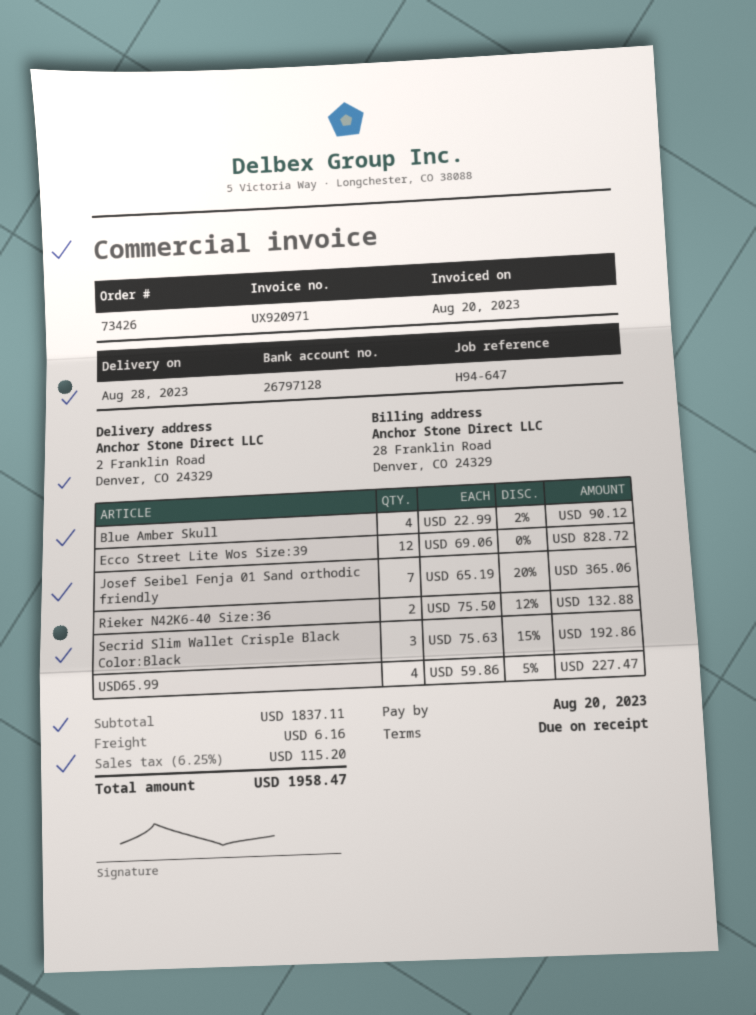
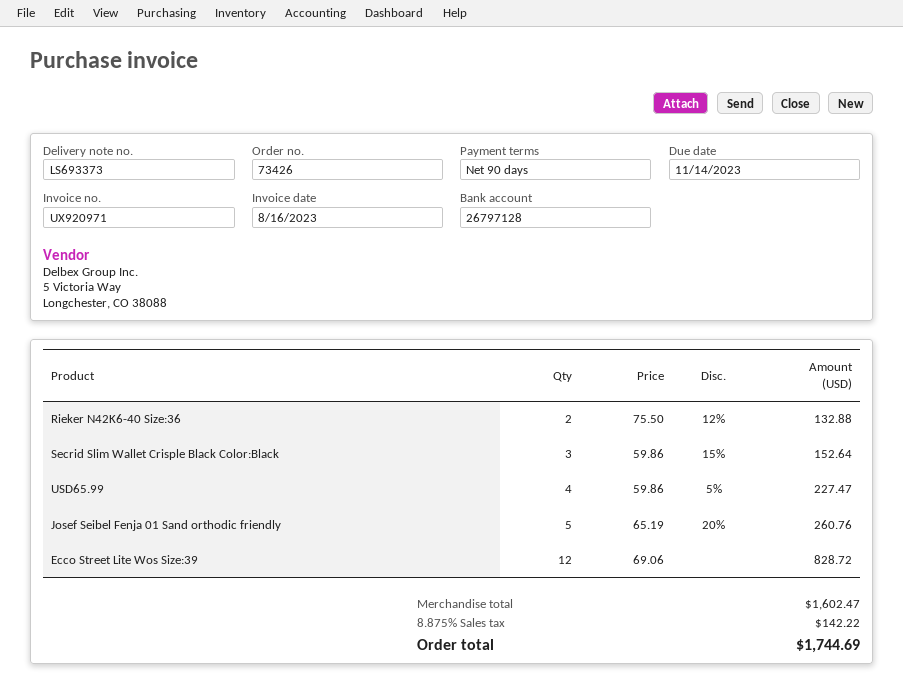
invoice date: 2023-08-20 -> 2023-08-16
payment terms: on receipt -> 90 days
due date: 2023-08-20 -> 2023-11-14
Blue Amber Skull: 4 x 22.99 - 2% = 90.12 -> none
Josef Seibel Fenja 01 Sand orthodic friendly: 7 x 65.19 - 20% = 365.06 -> 5 x 65.19 - 20% = 260.76
Secrid Slim Wallet Crisple Black Color:Black: 3 x 75.63 - 15% = 192.86 -> 3 x 59.86 - 15% = 152.64
subtotal: 1837.11 -> 1602.47
shipping: 6.16 -> none
tax: 6.25% = 115.20 -> 8.875% = 142.22
total: 1958.47 -> 1744.69

